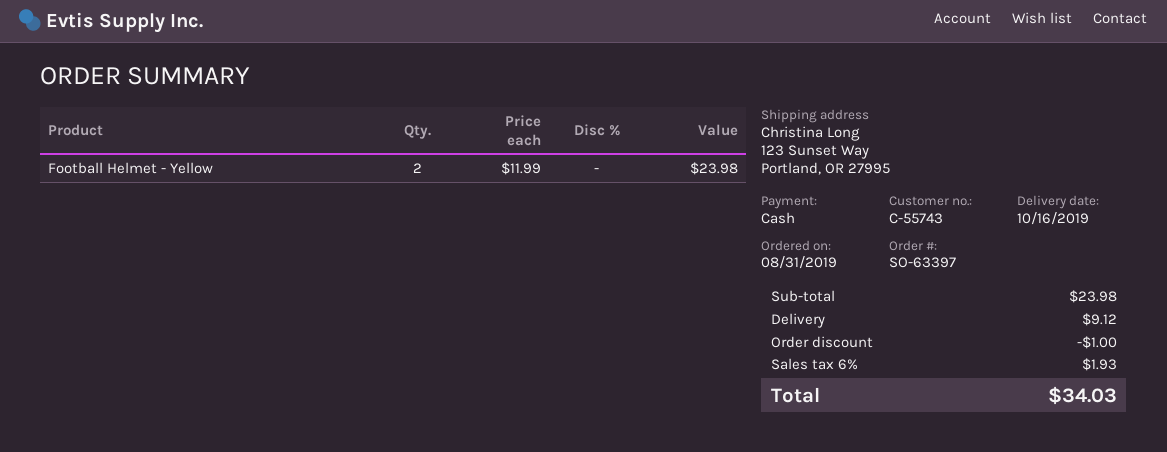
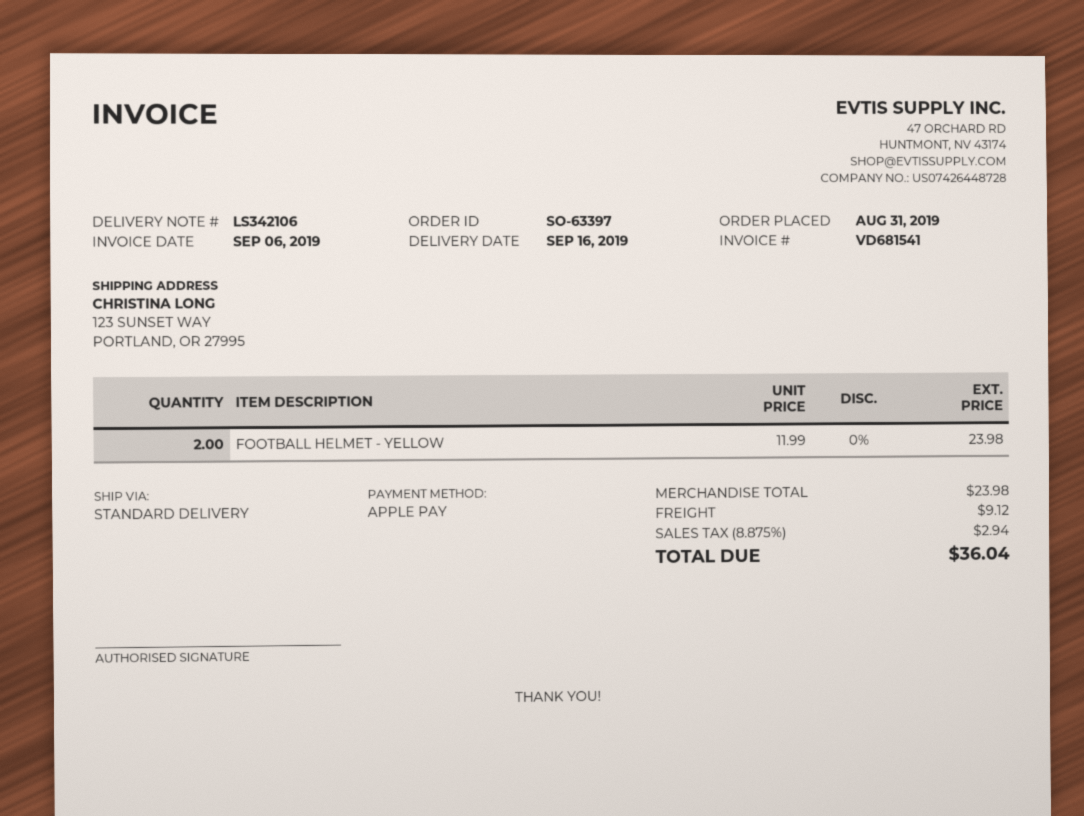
delivery date: 2019-10-16 -> 2019-09-16
payment method: cash -> Apple Pay
discount: 1.00 -> none
tax: 6% = 1.93 -> 8.875% = 2.94
total: 34.03 -> 36.04

